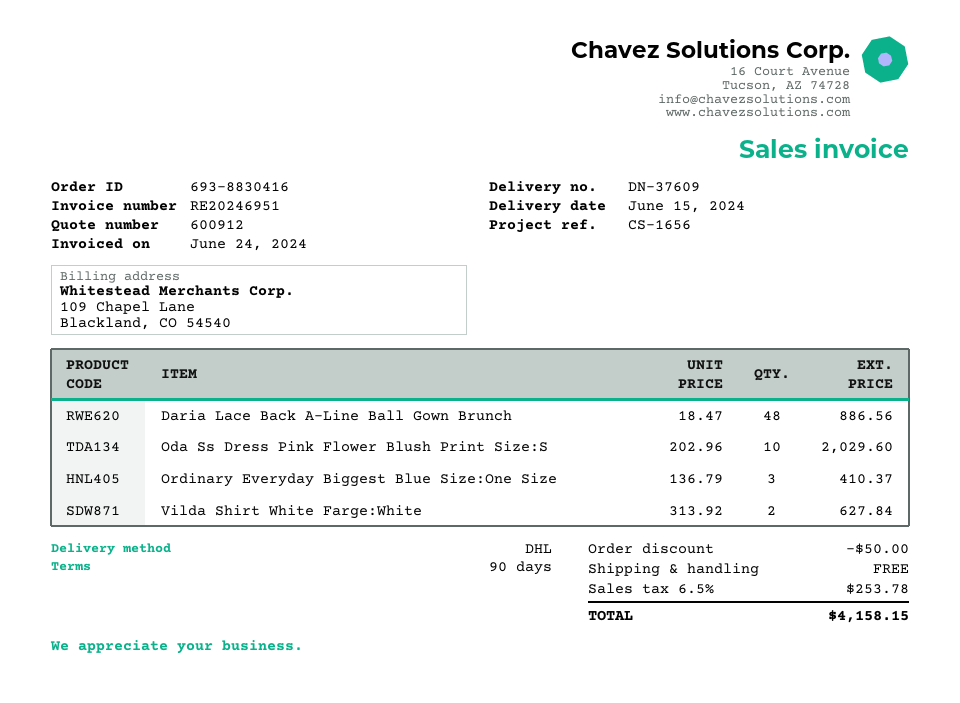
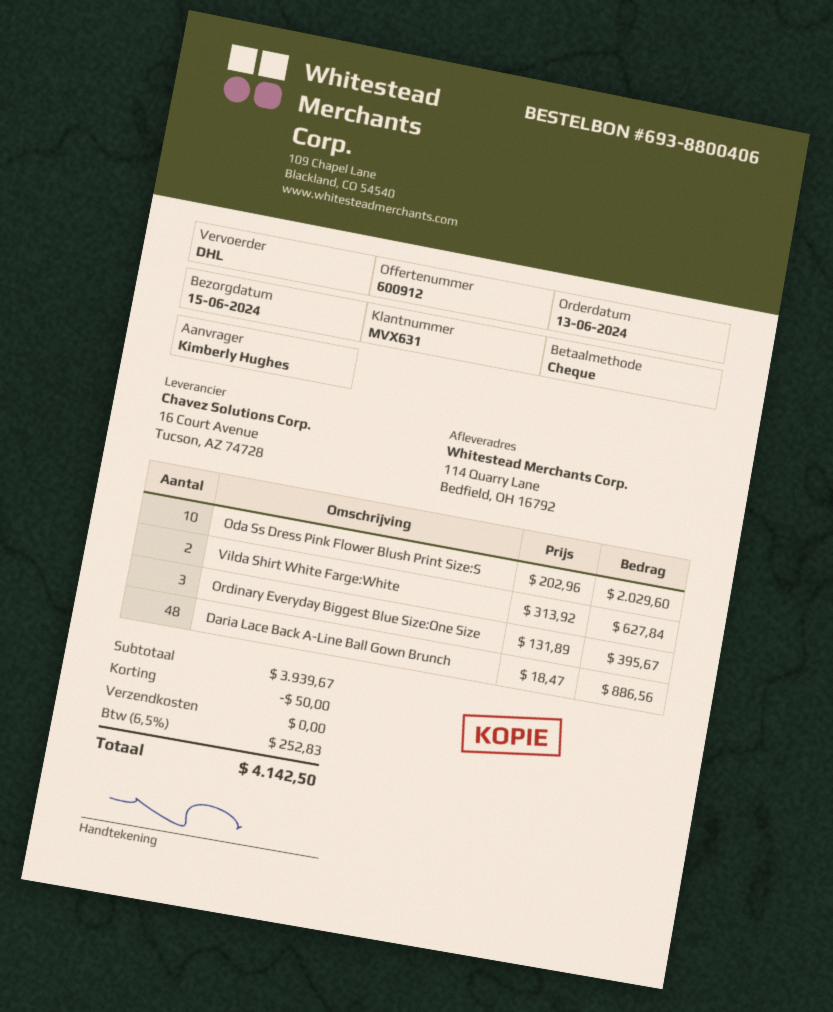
order number: 693-8830416 -> 693-8800406
Ordinary Everyday Biggest Blue Size:One Size: 3 x 136.79 = 410.37 -> 3 x 131.89 = 395.67
tax: 6.5% = 253.78 -> 6.5% = 252.83
total: 4158.15 -> 4142.50

